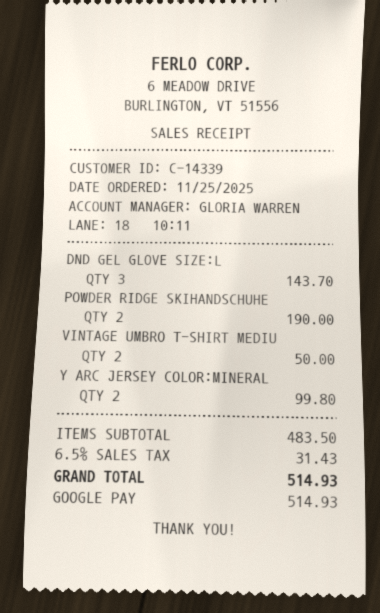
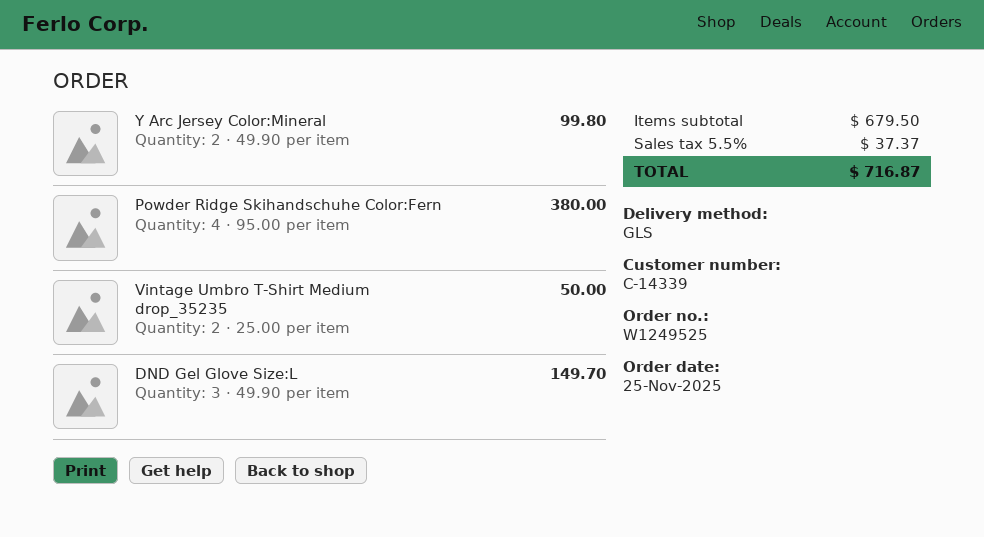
DND GEL GLOVE SIZE:L: 3 for 143.70 -> 3 for 149.70
POWDER RIDGE SKIHANDSCHUHE: 2 for 190.00 -> 4 for 380.00
subtotal: 483.50 -> 679.50
tax: 6.5% = 31.43 -> 5.5% = 37.37
total: 514.93 -> 716.87

